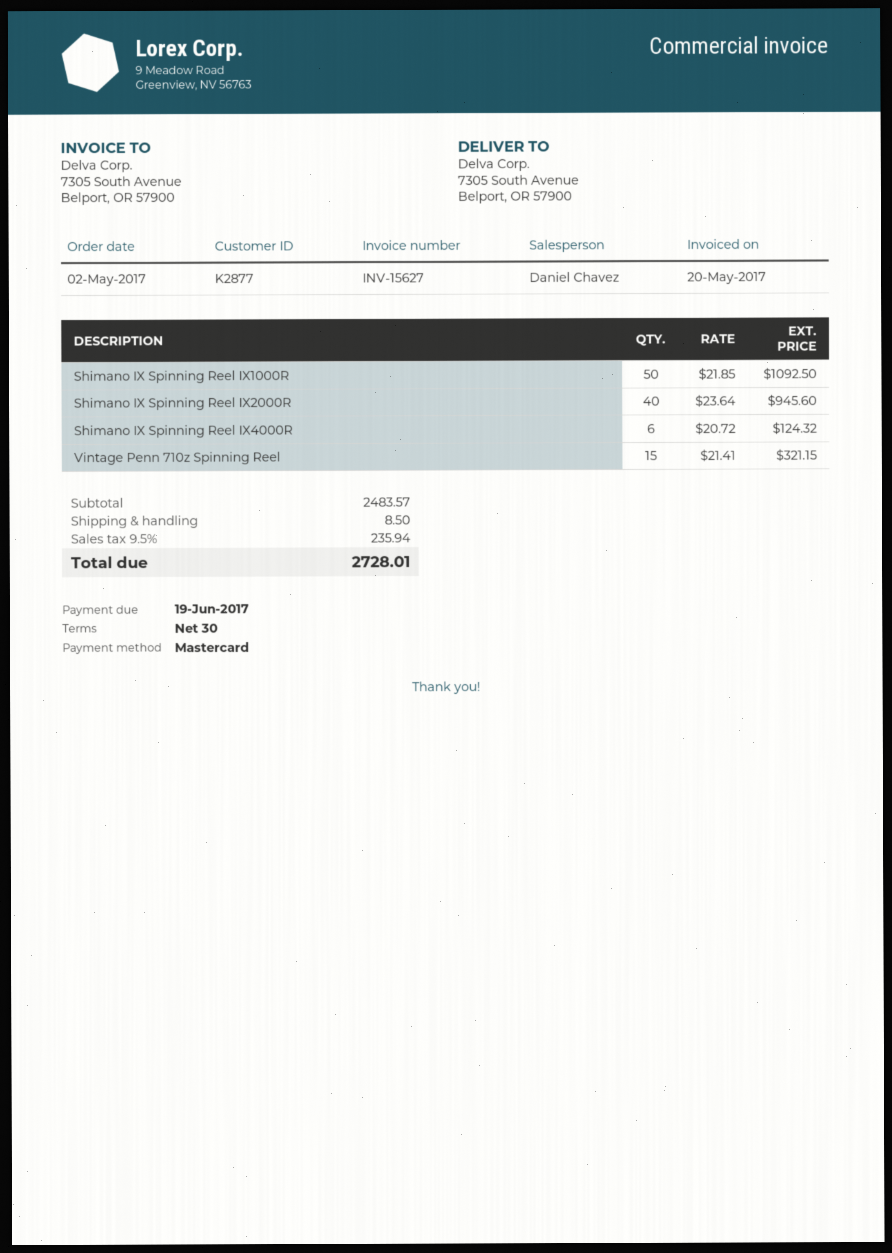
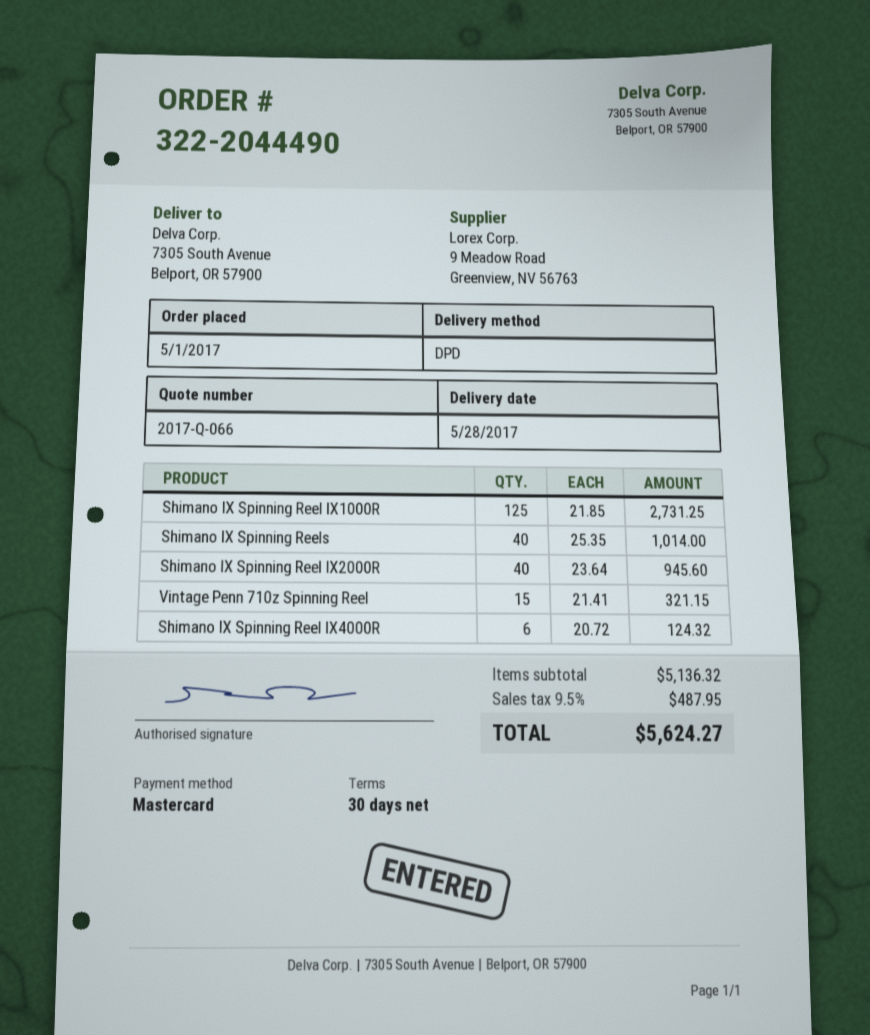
order date: 2017-05-02 -> 2017-05-01
Shimano IX Spinning Reel IX1000R: 50 x 21.85 = 1092.50 -> 125 x 21.85 = 2731.25
Shimano IX Spinning Reels: none -> 40 x 25.35 = 1014.00
subtotal: 2483.57 -> 5136.32
shipping: 8.50 -> none
tax: 9.5% = 235.94 -> 9.5% = 487.95
total: 2728.01 -> 5624.27

